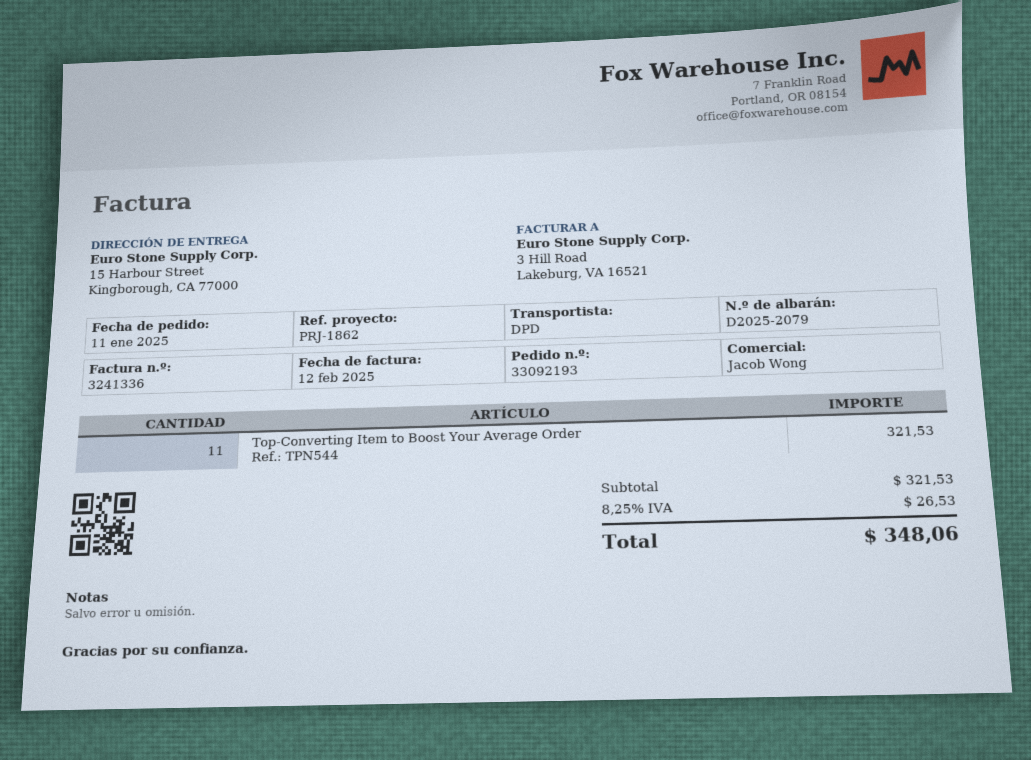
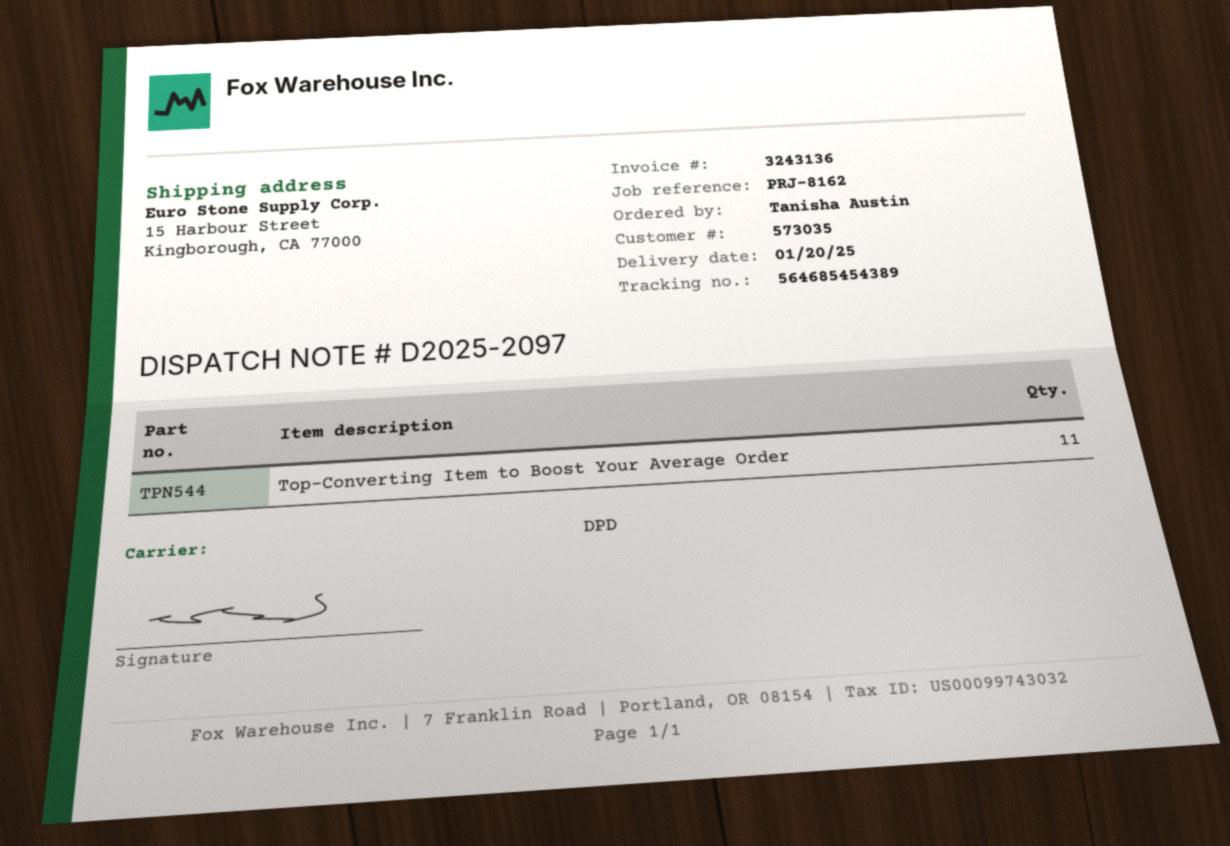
delivery note number: D2025-2079 -> D2025-2097
invoice number: 3241336 -> 3243136
reference: PRJ-1862 -> PRJ-8162

